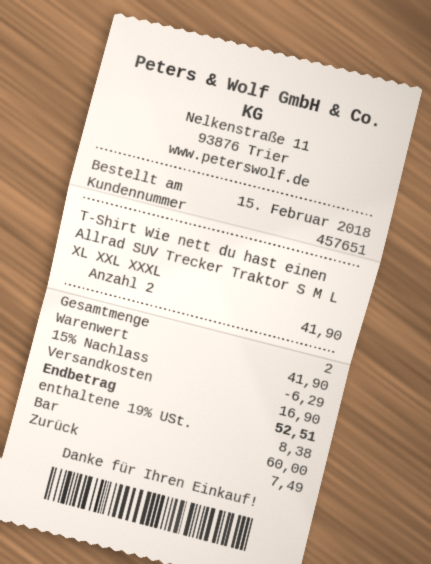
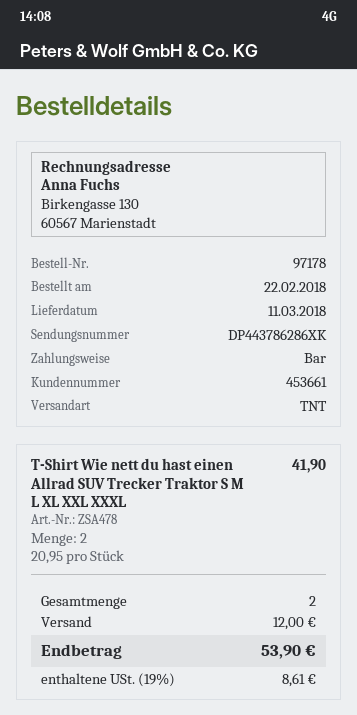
order date: 2018-02-15 -> 2018-02-22
customer number: 457651 -> 453661
discount: 15% = 6.29 -> none
shipping: 16.90 -> 12.00
tax: 19% = 8.38 -> 19% = 8.61
total: 52.51 -> 53.90

